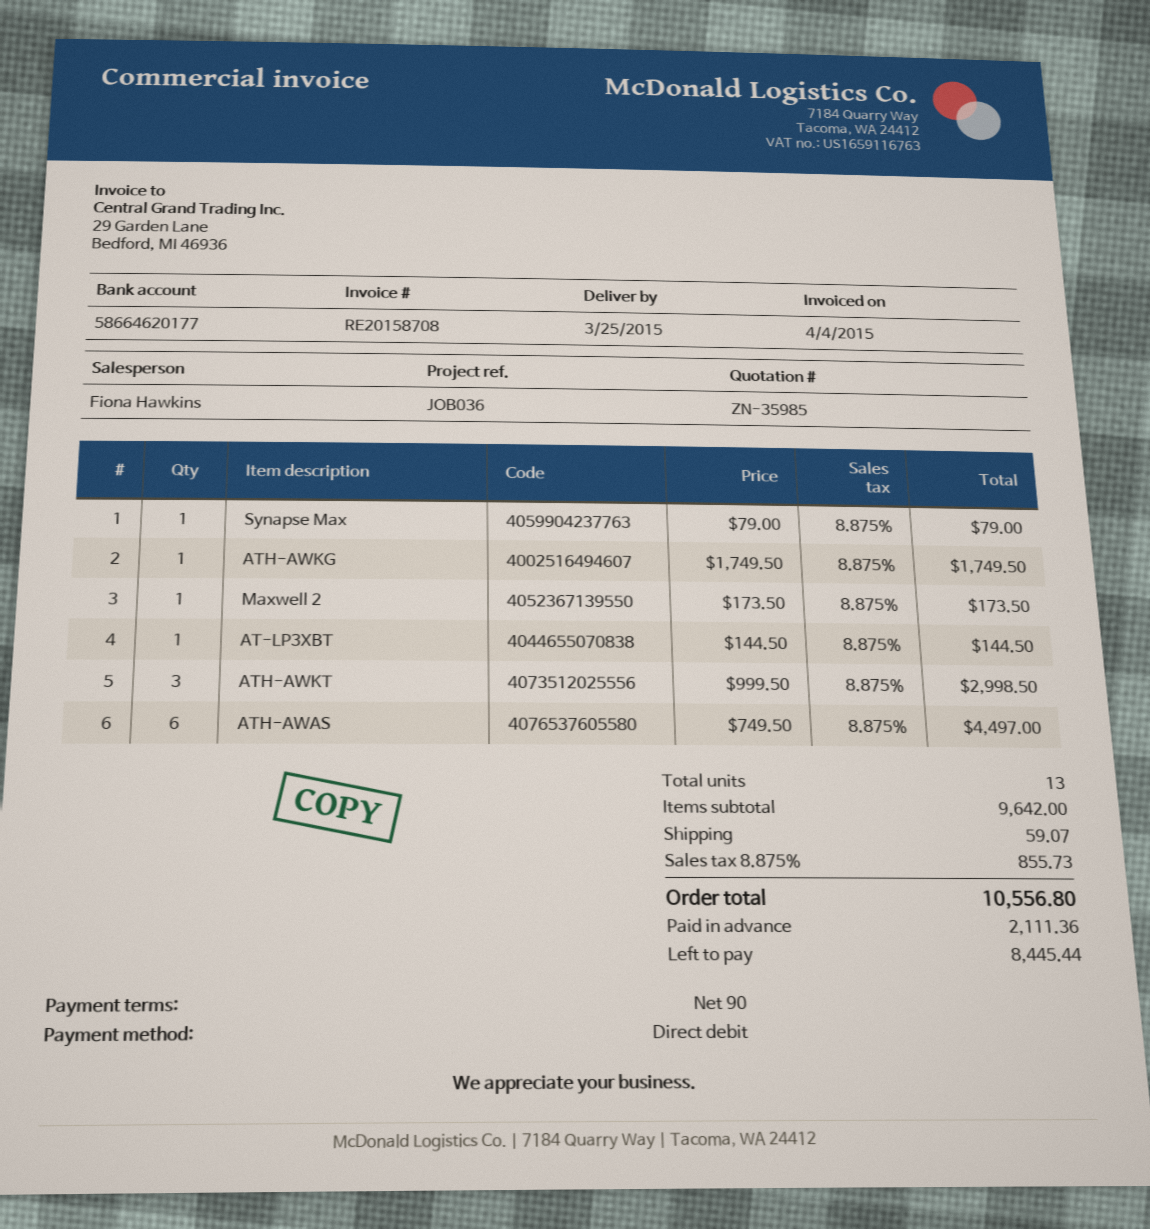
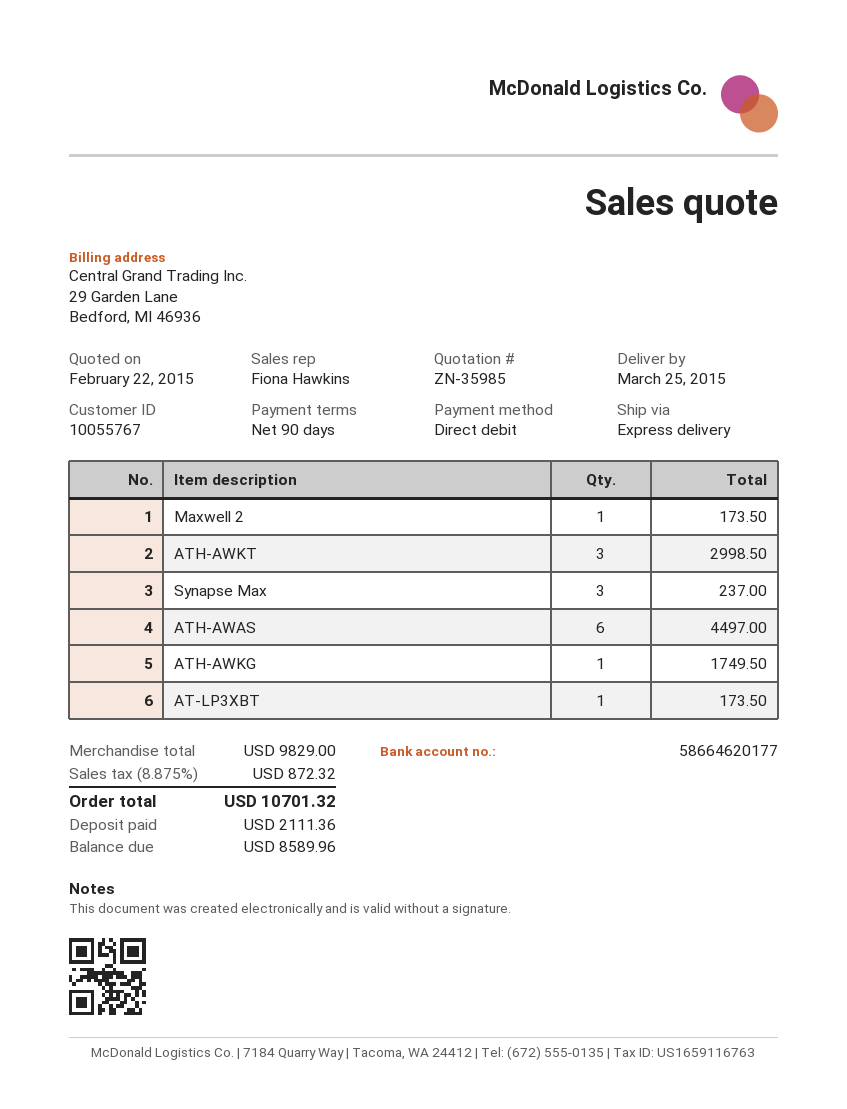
Synapse Max: 1 for 79.00 -> 3 for 237.00
AT-LP3XBT: 1 for 144.50 -> 1 for 173.50
subtotal: 9642.00 -> 9829.00
shipping: 59.07 -> none
tax: 8.875% = 855.73 -> 8.875% = 872.32
total: 10556.80 -> 10701.32
balance: 8445.44 -> 8589.96

